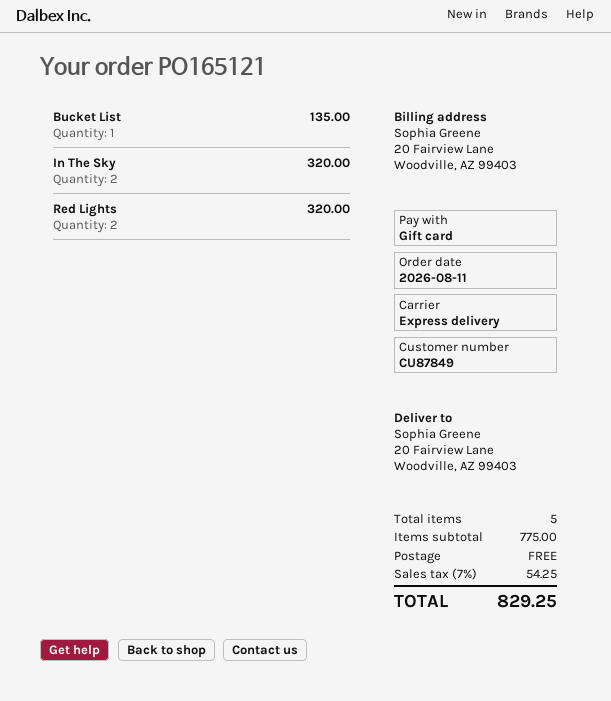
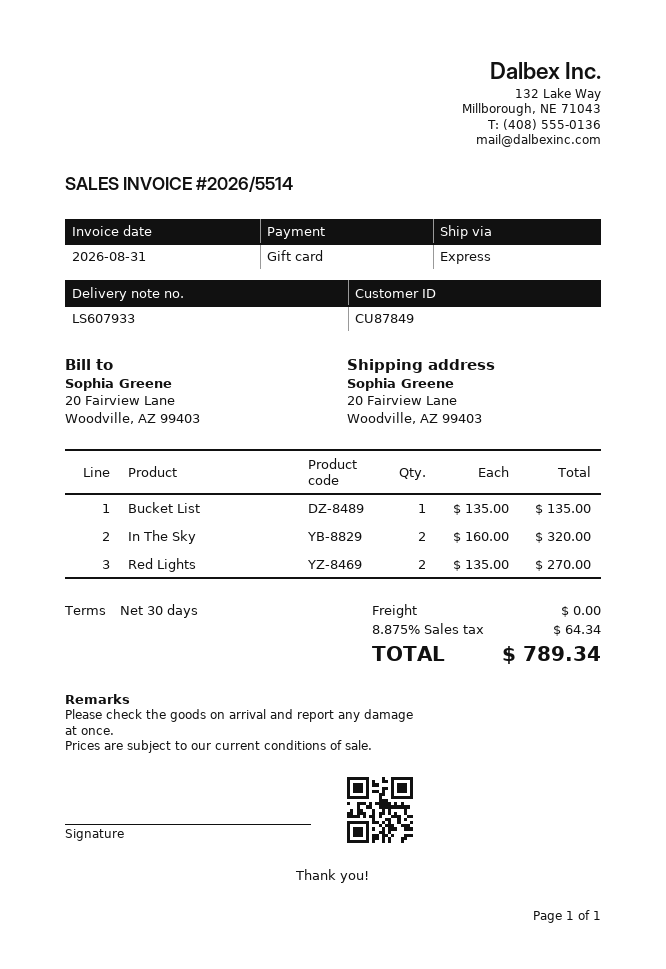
Red Lights: 2 for 320.00 -> 2 for 270.00
tax: 7% = 54.25 -> 8.875% = 64.34
total: 829.25 -> 789.34

